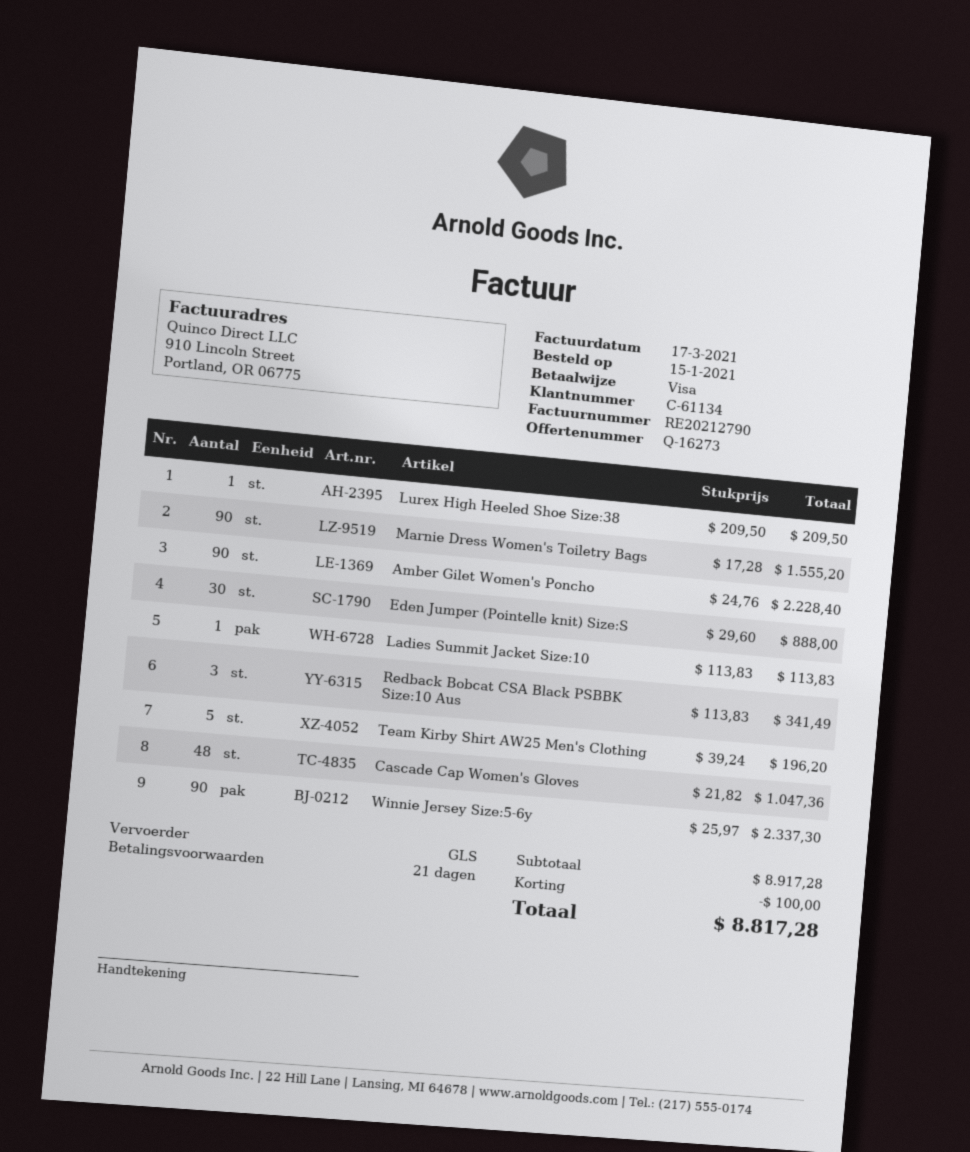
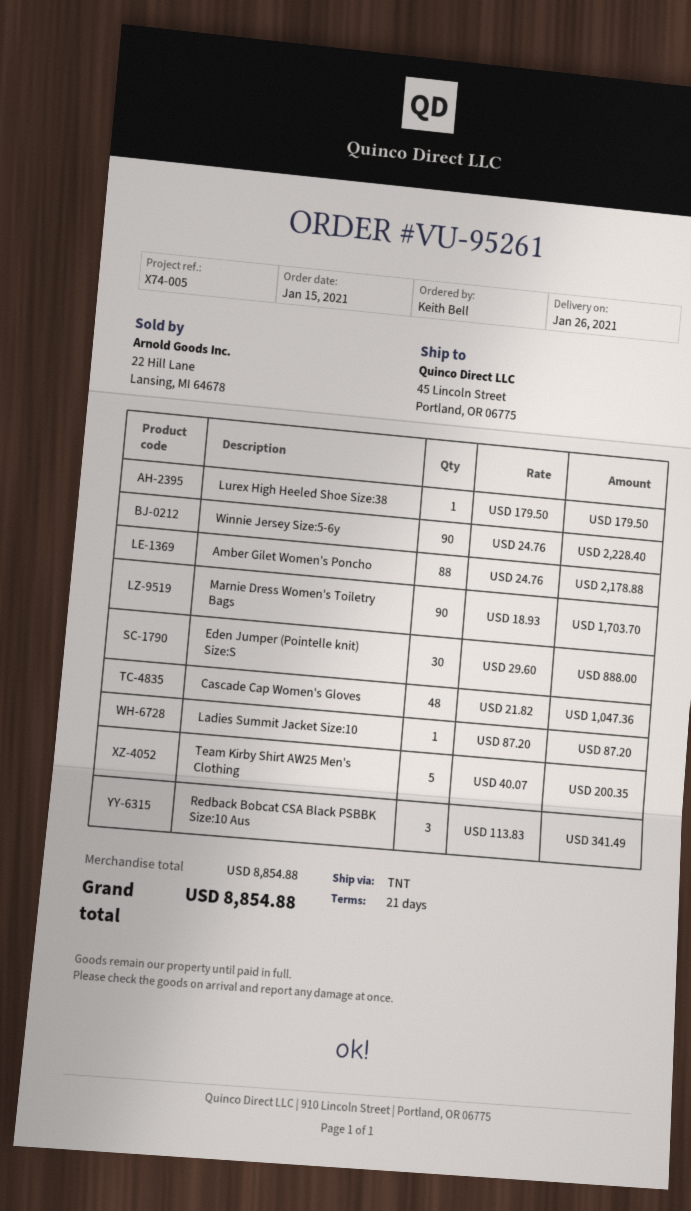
shipping method: GLS -> TNT
Lurex High Heeled Shoe Size:38: 1 x 209.50 = 209.50 -> 1 x 179.50 = 179.50
Marnie Dress Women's Toiletry Bags: 90 x 17.28 = 1555.20 -> 90 x 18.93 = 1703.70
Amber Gilet Women's Poncho: 90 x 24.76 = 2228.40 -> 88 x 24.76 = 2178.88
Ladies Summit Jacket Size:10: 1 x 113.83 = 113.83 -> 1 x 87.20 = 87.20
Team Kirby Shirt AW25 Men's Clothing: 5 x 39.24 = 196.20 -> 5 x 40.07 = 200.35
Winnie Jersey Size:5-6y: 90 x 25.97 = 2337.30 -> 90 x 24.76 = 2228.40
subtotal: 8917.28 -> 8854.88
discount: 100.00 -> none
total: 8817.28 -> 8854.88

